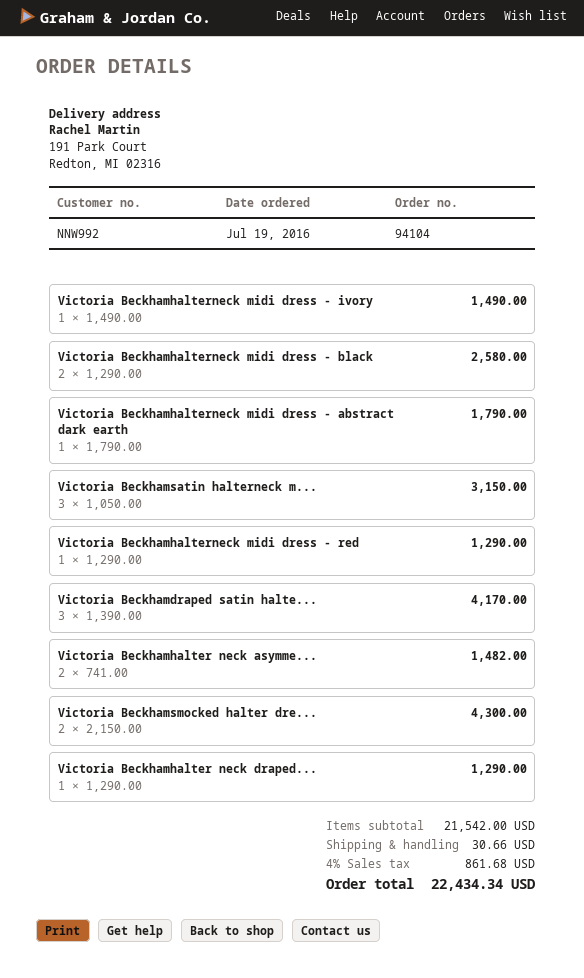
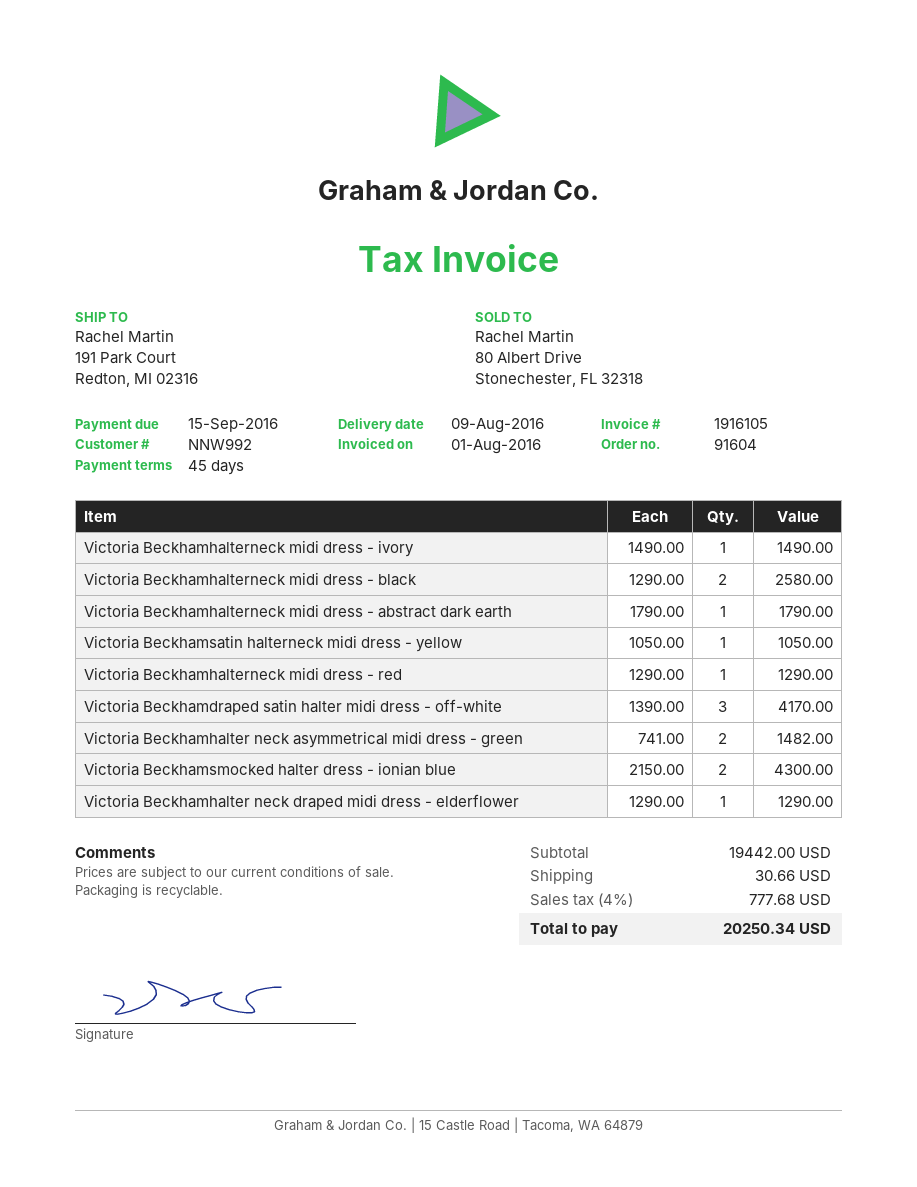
order number: 94104 -> 91604
Victoria Beckhamsatin halterneck m...: 3 x 1050.00 = 3150.00 -> 1 x 1050.00 = 1050.00
subtotal: 21542.00 -> 19442.00
tax: 4% = 861.68 -> 4% = 777.68
total: 22434.34 -> 20250.34

